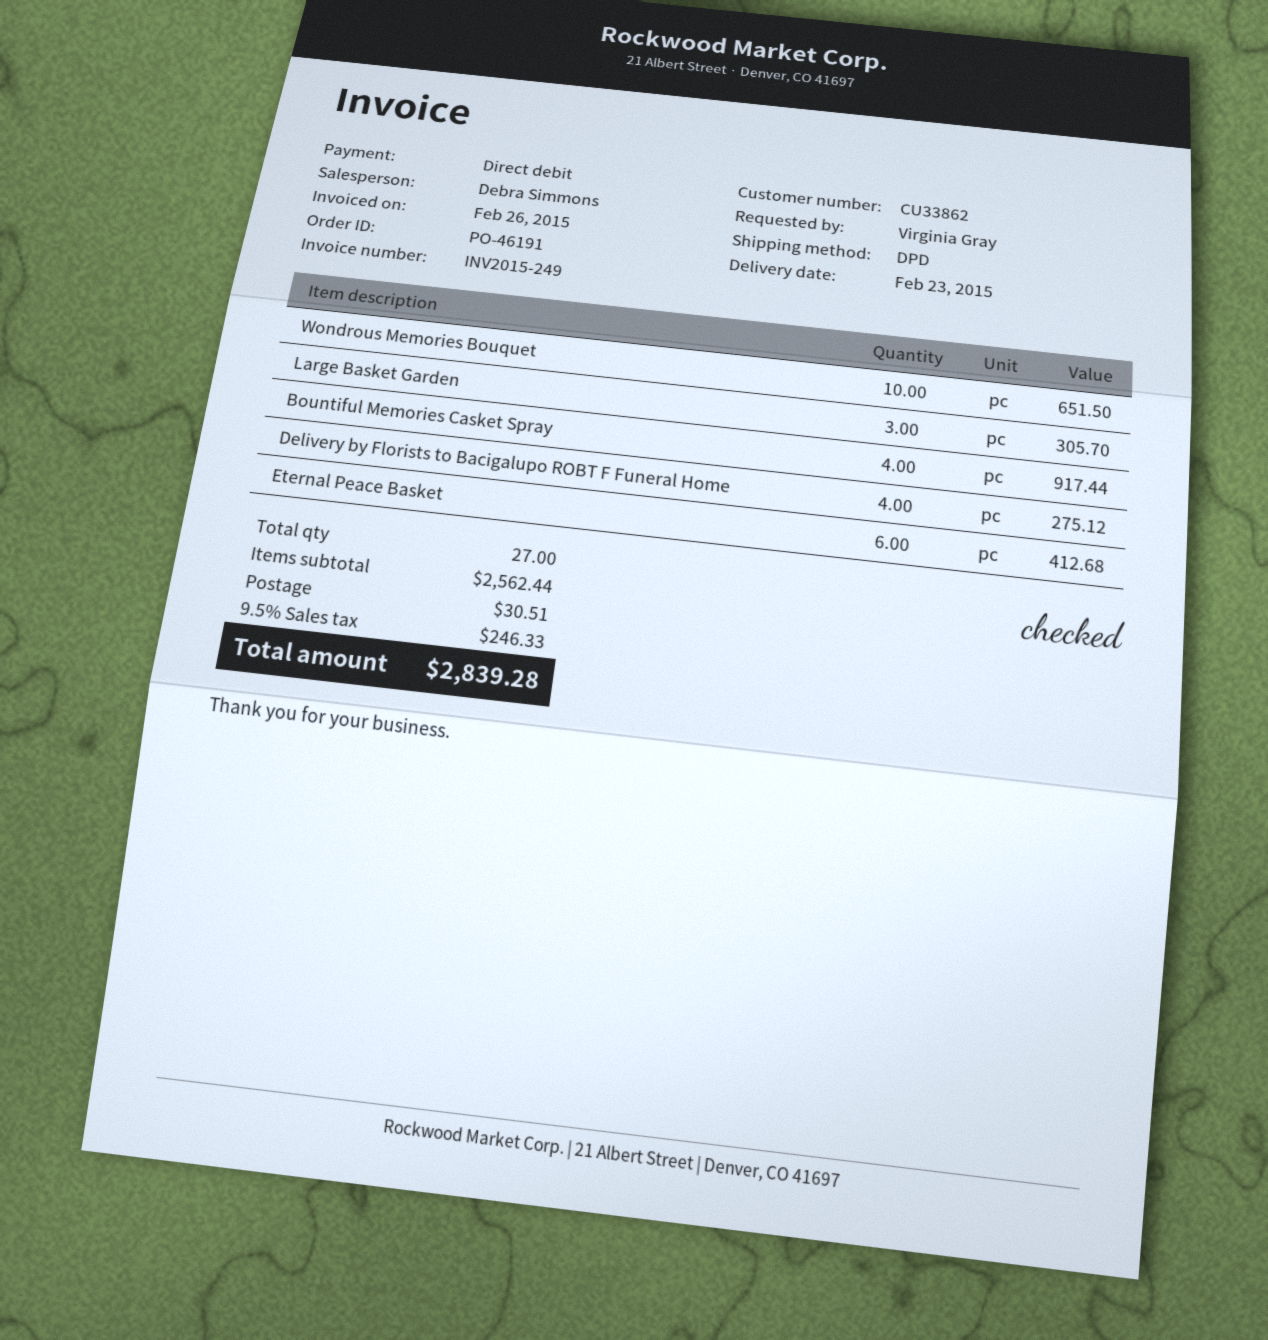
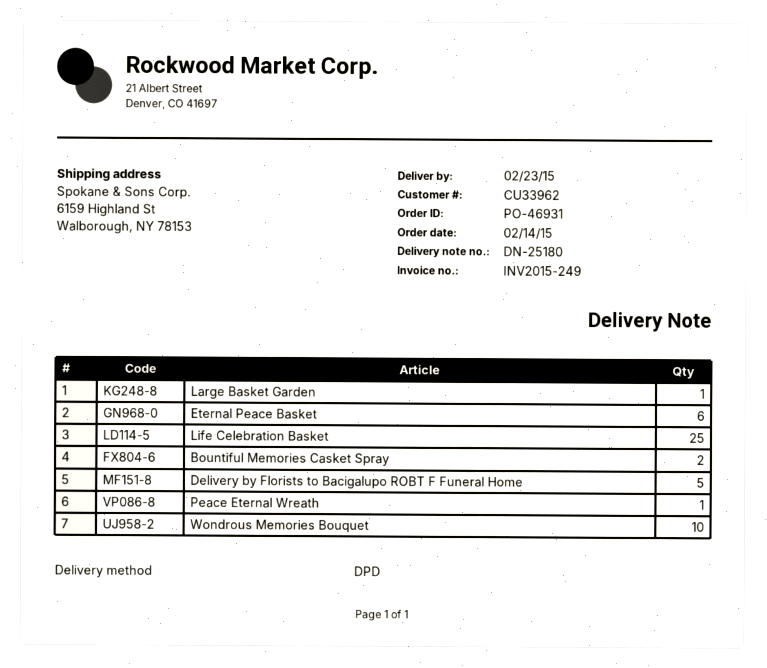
order number: PO-46191 -> PO-46931
customer number: CU33862 -> CU33962
Large Basket Garden: 3 -> 1
Bountiful Memories Casket Spray: 4 -> 2
Delivery by Florists to Bacigalupo ROBT F Funeral Home: 4 -> 5
Life Celebration Basket: none -> 25
Peace Eternal Wreath: none -> 1

